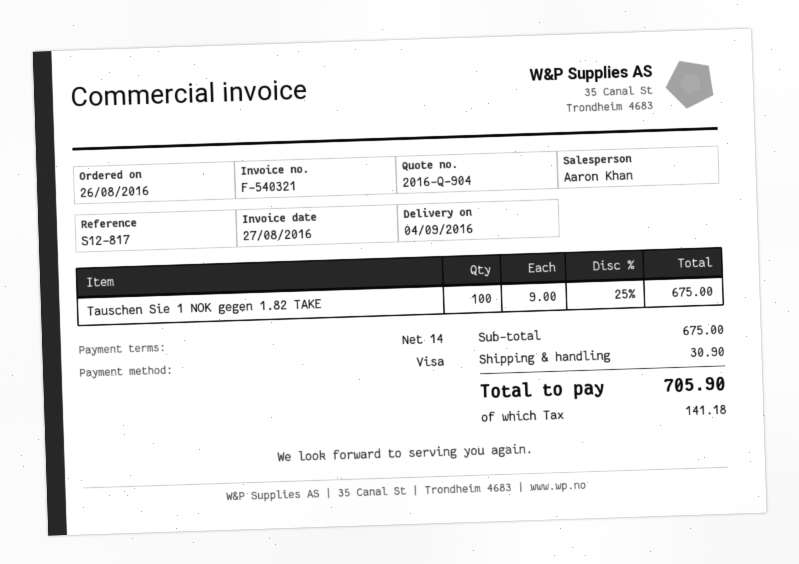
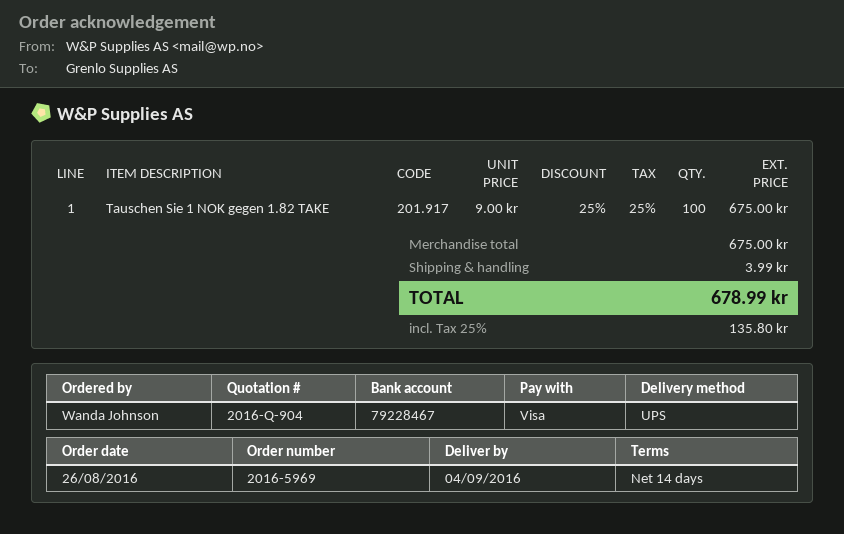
shipping: 30.90 -> 3.99
tax: 141.18 -> 135.80
total: 705.90 -> 678.99

